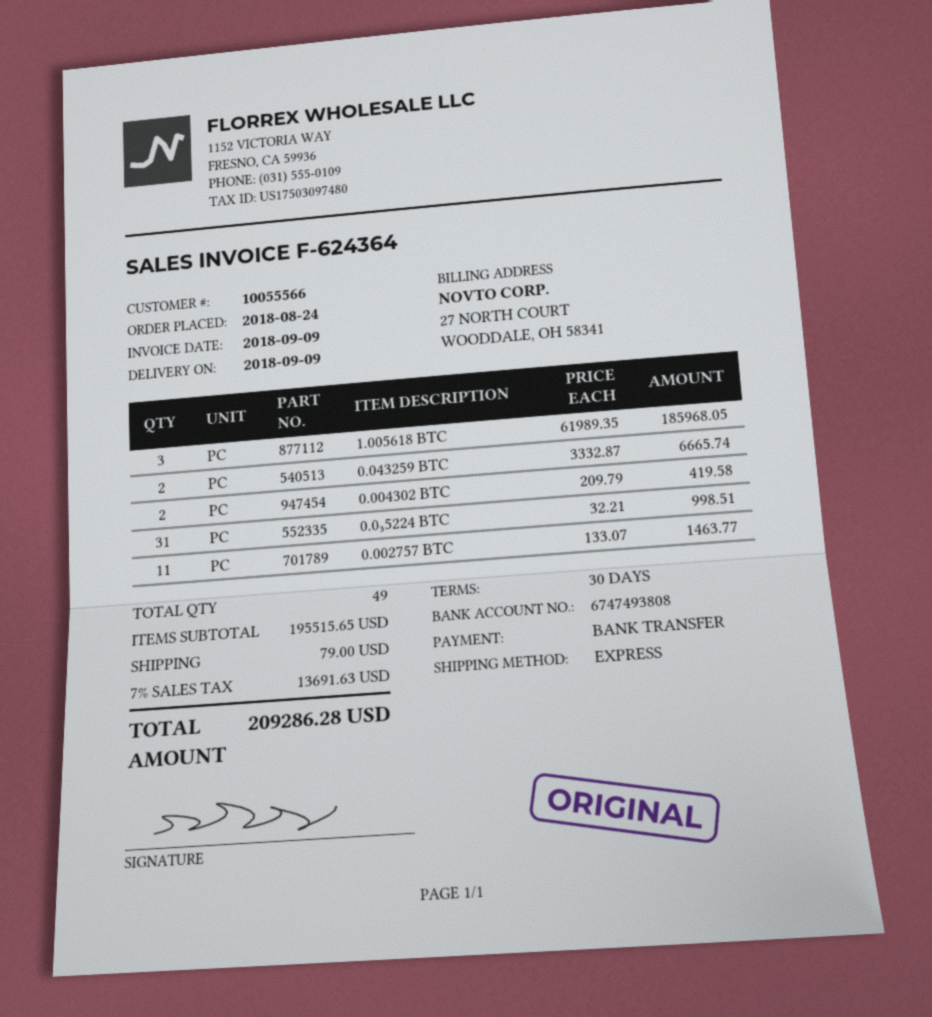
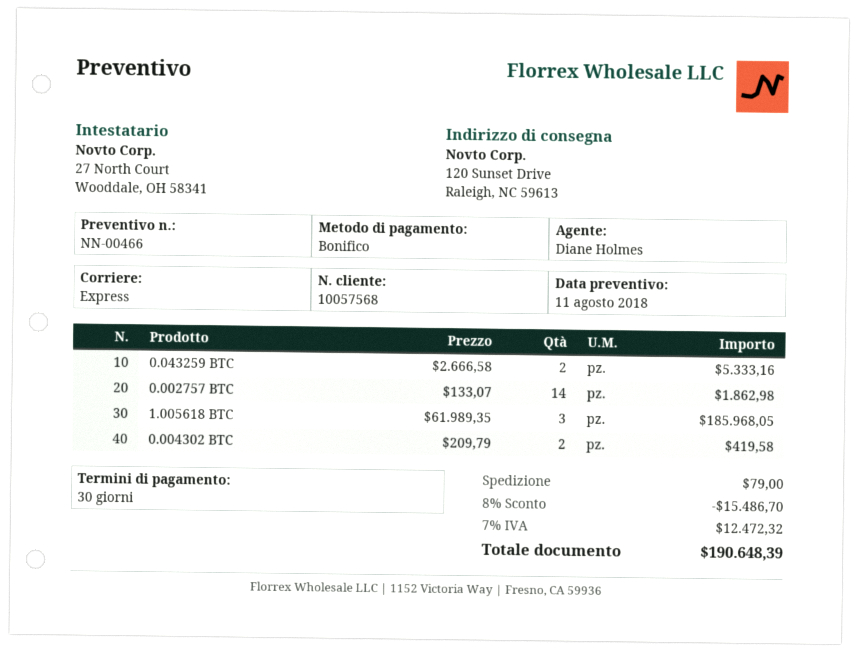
customer number: 10055566 -> 10057568
0.043259 BTC: 2 x 3332.87 = 6665.74 -> 2 x 2666.58 = 5333.16
0.0₃5224 BTC: 31 x 32.21 = 998.51 -> none
0.002757 BTC: 11 x 133.07 = 1463.77 -> 14 x 133.07 = 1862.98
discount: none -> 8% = 15486.70
tax: 7% = 13691.63 -> 7% = 12472.32
total: 209286.28 -> 190648.39

